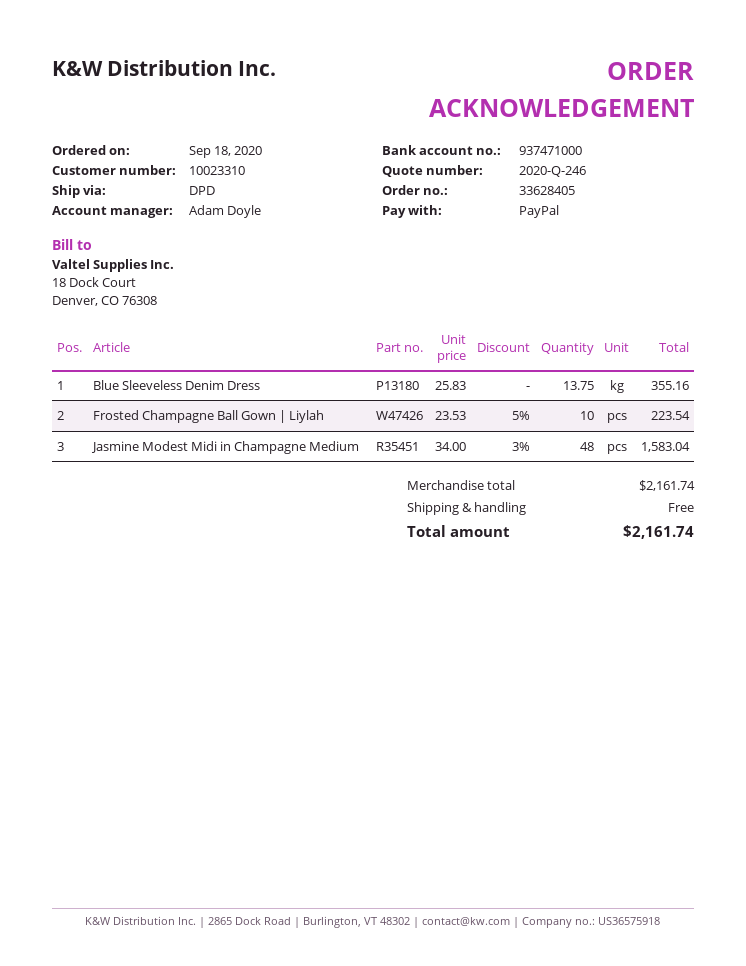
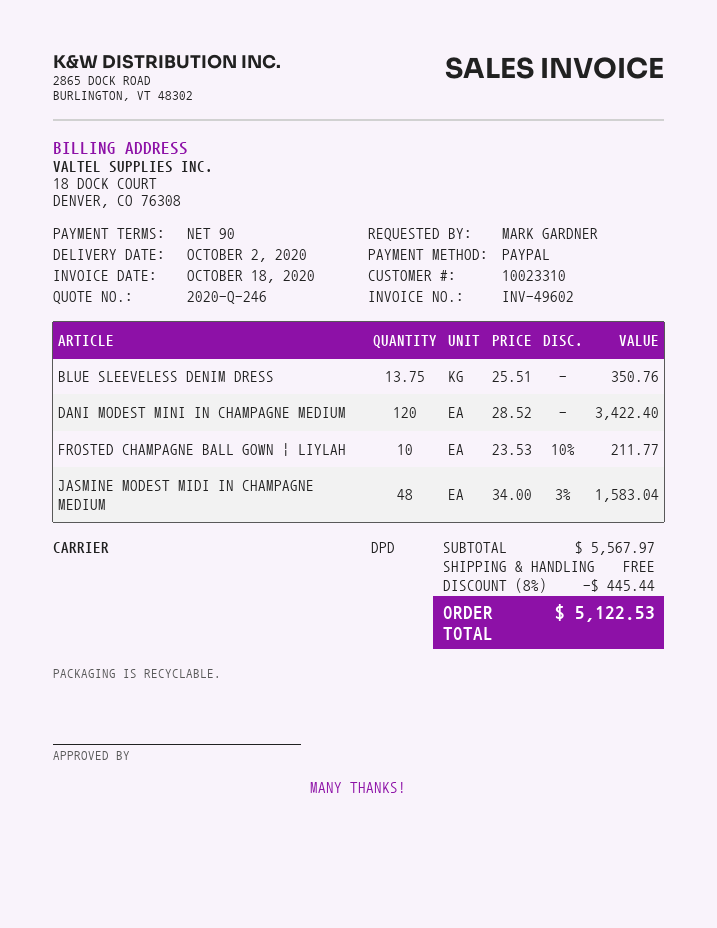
Blue Sleeveless Denim Dress: 13.75 x 25.83 = 355.16 -> 13.75 x 25.51 = 350.76
Frosted Champagne Ball Gown | Liylah: 10 x 23.53 - 5% = 223.54 -> 10 x 23.53 - 10% = 211.77
DANI MODEST MINI IN CHAMPAGNE MEDIUM: none -> 120 x 28.52 = 3422.40
subtotal: 2161.74 -> 5567.97
discount: none -> 8% = 445.44
total: 2161.74 -> 5122.53

